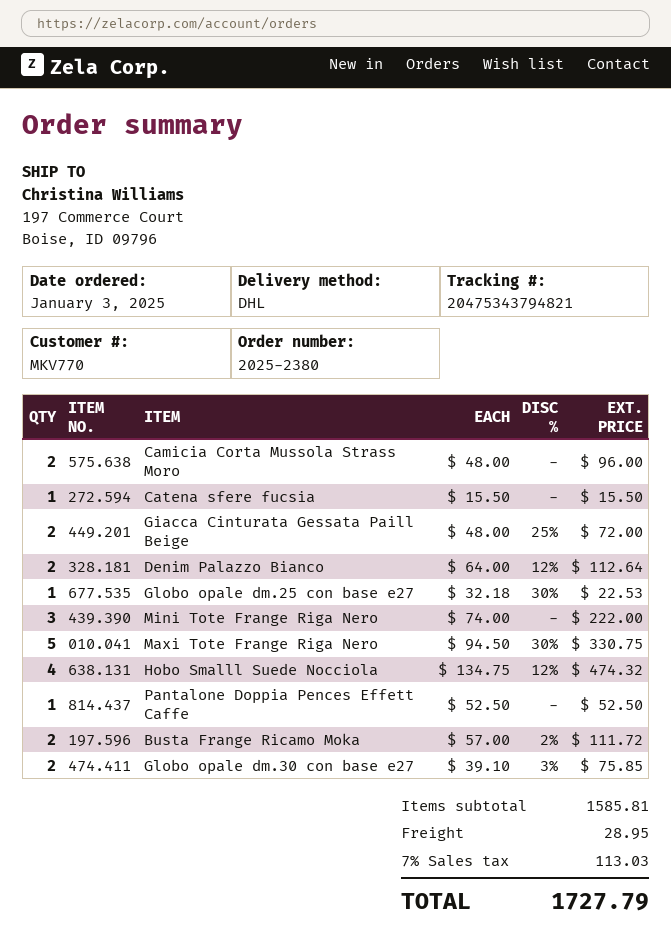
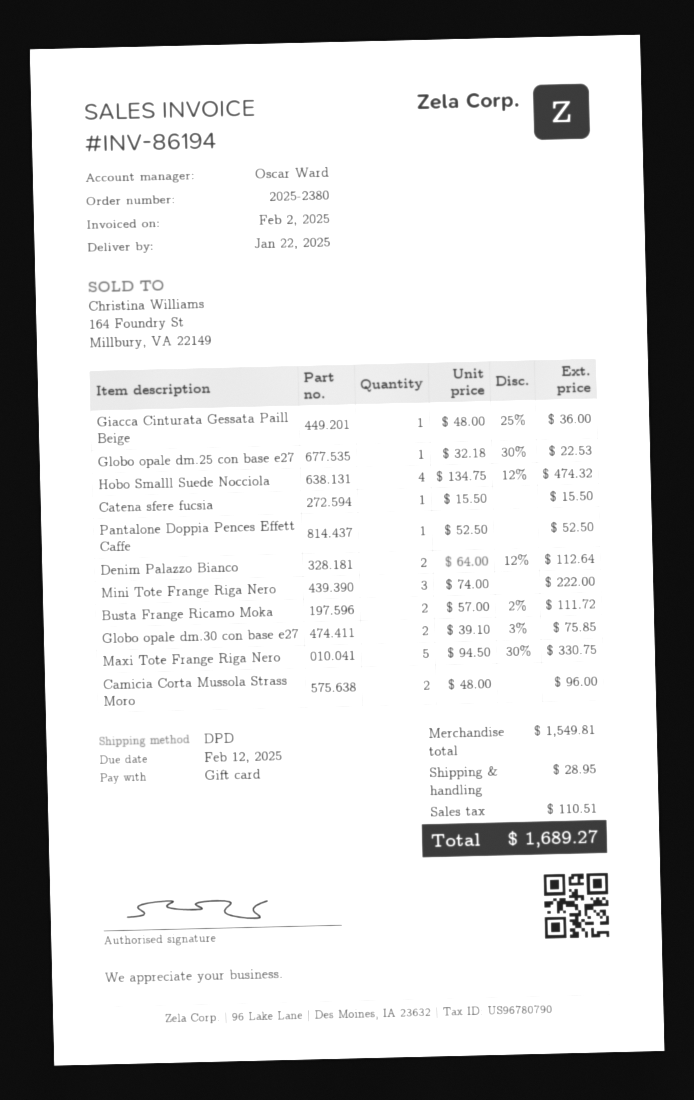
shipping method: DHL -> DPD
Giacca Cinturata Gessata Paill Beige: 2 x 48.00 - 25% = 72.00 -> 1 x 48.00 - 25% = 36.00
subtotal: 1585.81 -> 1549.81
tax: 113.03 -> 110.51
total: 1727.79 -> 1689.27

